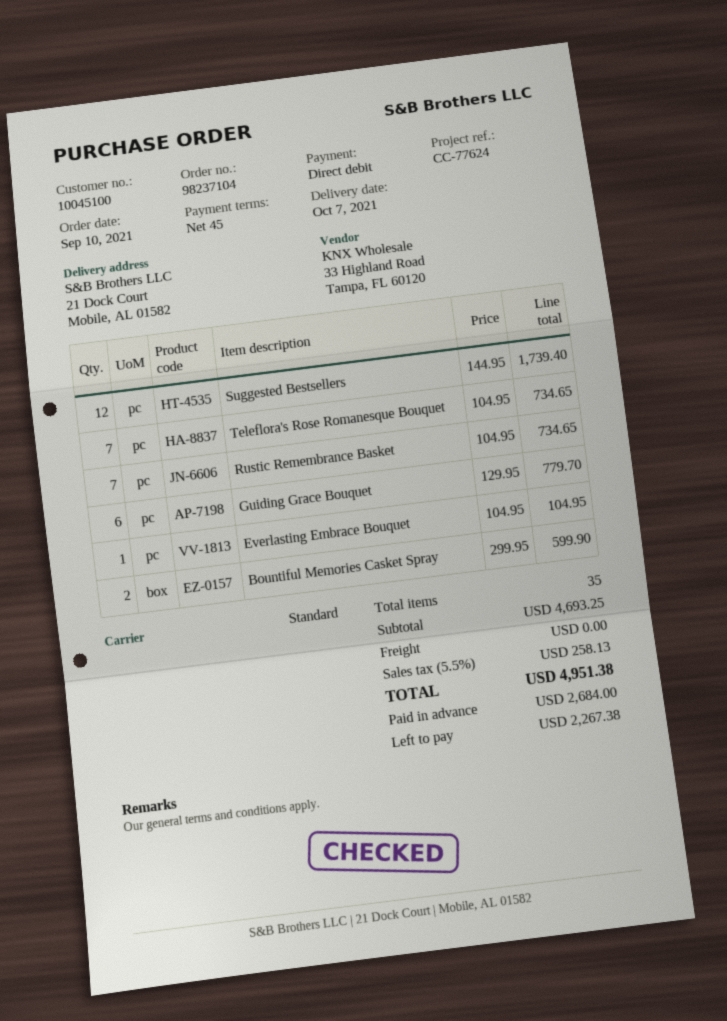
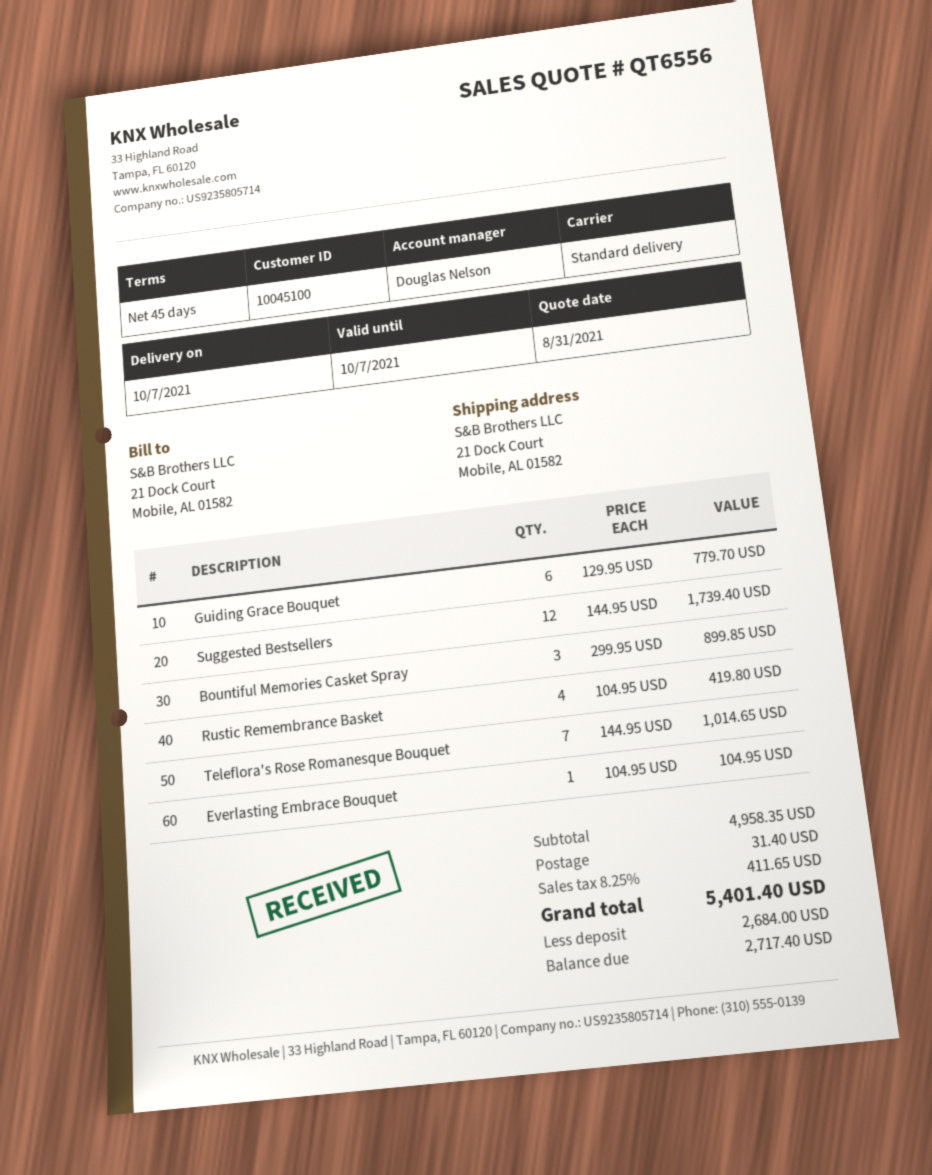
Teleflora's Rose Romanesque Bouquet: 7 x 104.95 = 734.65 -> 7 x 144.95 = 1014.65
Rustic Remembrance Basket: 7 x 104.95 = 734.65 -> 4 x 104.95 = 419.80
Bountiful Memories Casket Spray: 2 x 299.95 = 599.90 -> 3 x 299.95 = 899.85
subtotal: 4693.25 -> 4958.35
shipping: 0.00 -> 31.40
tax: 5.5% = 258.13 -> 8.25% = 411.65
total: 4951.38 -> 5401.40
balance: 2267.38 -> 2717.40

